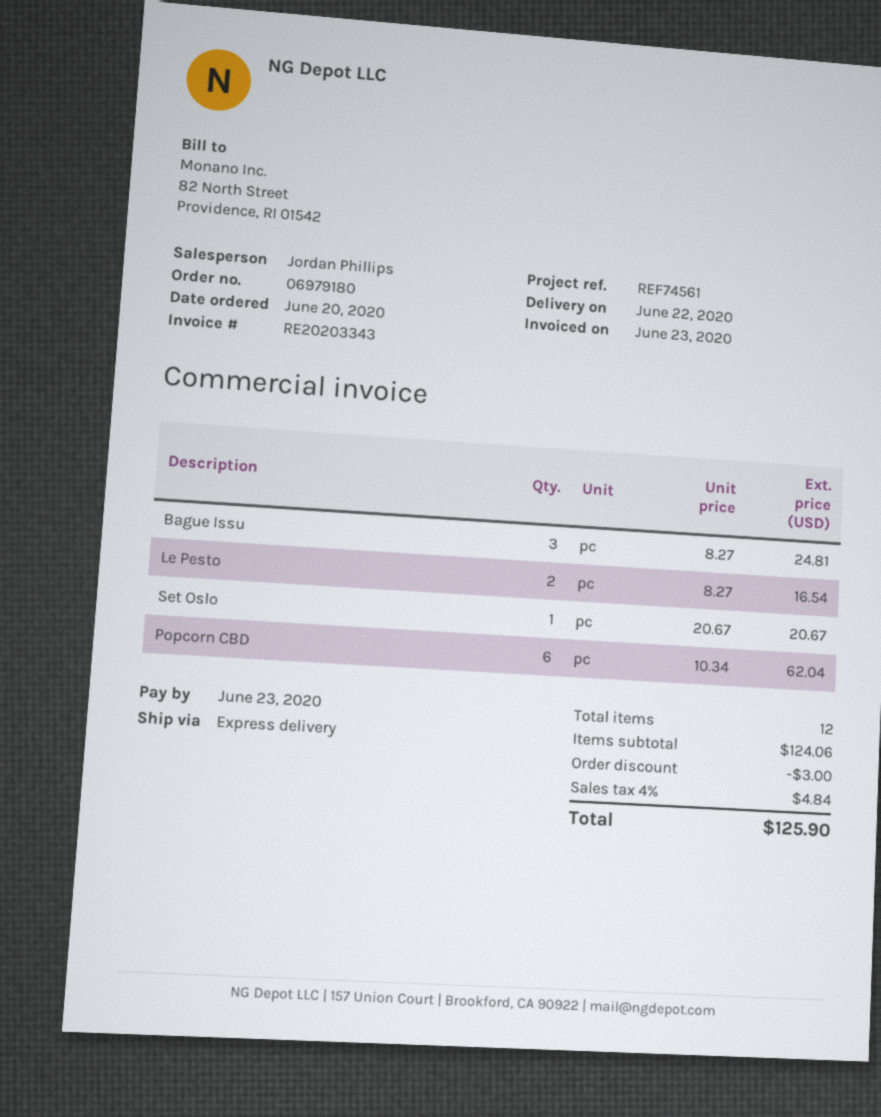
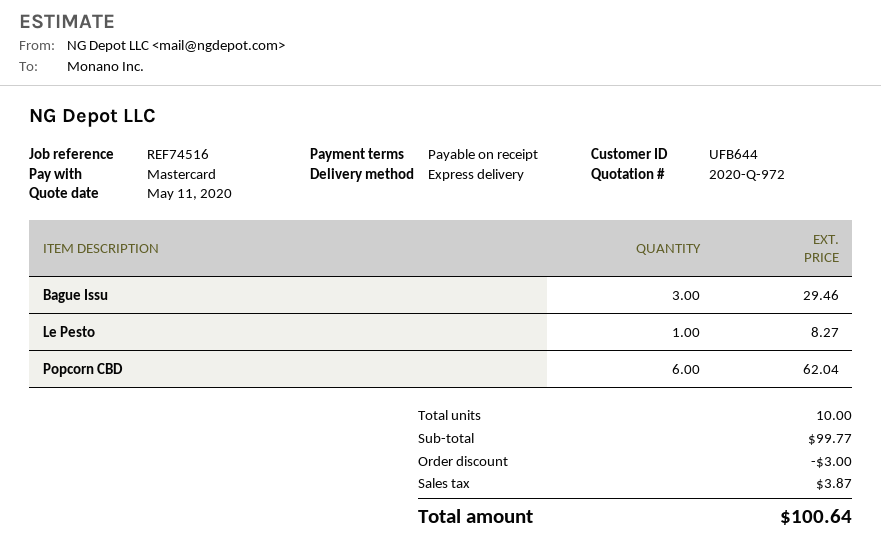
reference: REF74561 -> REF74516
Bague Issu: 3 for 24.81 -> 3 for 29.46
Le Pesto: 2 for 16.54 -> 1 for 8.27
Set Oslo: 1 for 20.67 -> none
total quantity: 12 -> 10
subtotal: 124.06 -> 99.77
tax: 4.84 -> 3.87
total: 125.90 -> 100.64

